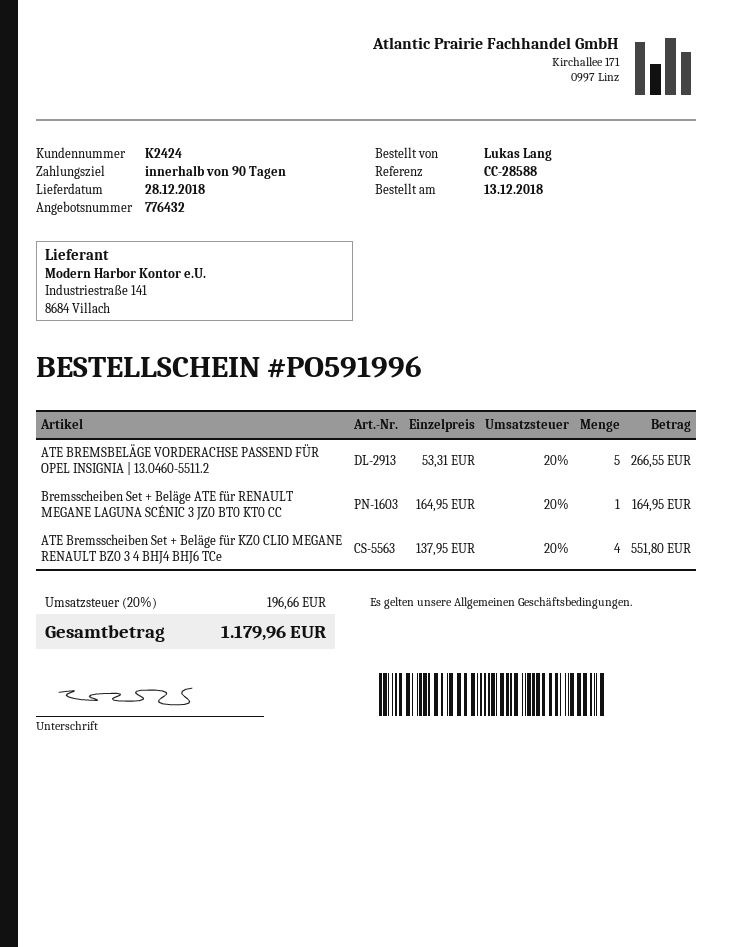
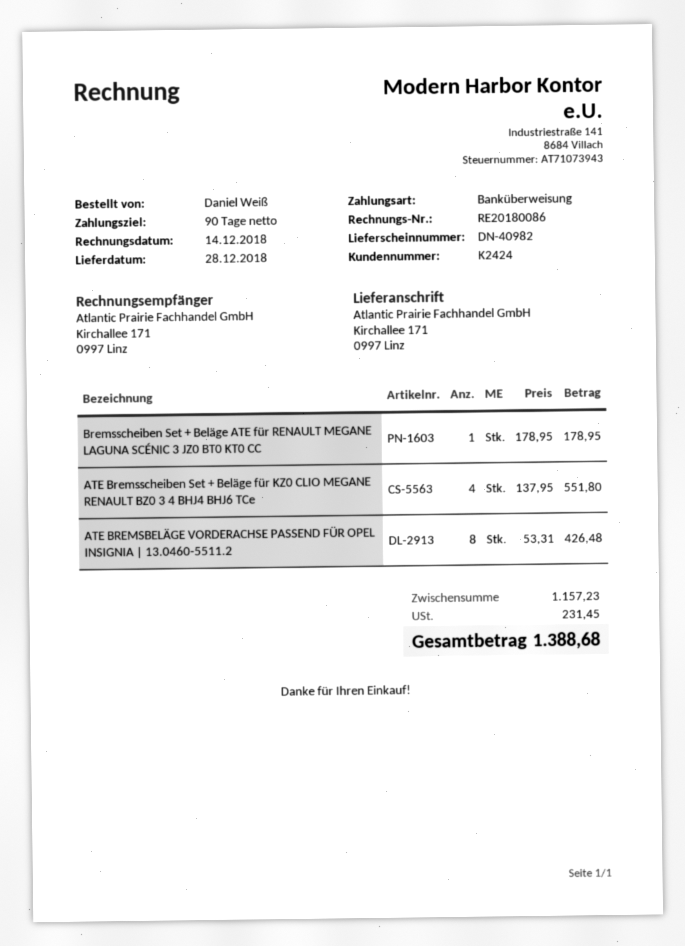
ordered by: Lukas Lang -> Daniel Weiß
ATE BREMSBELÄGE VORDERACHSE PASSEND FÜR OPEL INSIGNIA | 13.0460-5511.2: 5 x 53.31 = 266.55 -> 8 x 53.31 = 426.48
Bremsscheiben Set + Beläge ATE für RENAULT MEGANE LAGUNA SCÉNIC 3 JZ0 BT0 KT0 CC: 1 x 164.95 = 164.95 -> 1 x 178.95 = 178.95
tax: 196.66 -> 231.45
total: 1179.96 -> 1388.68

